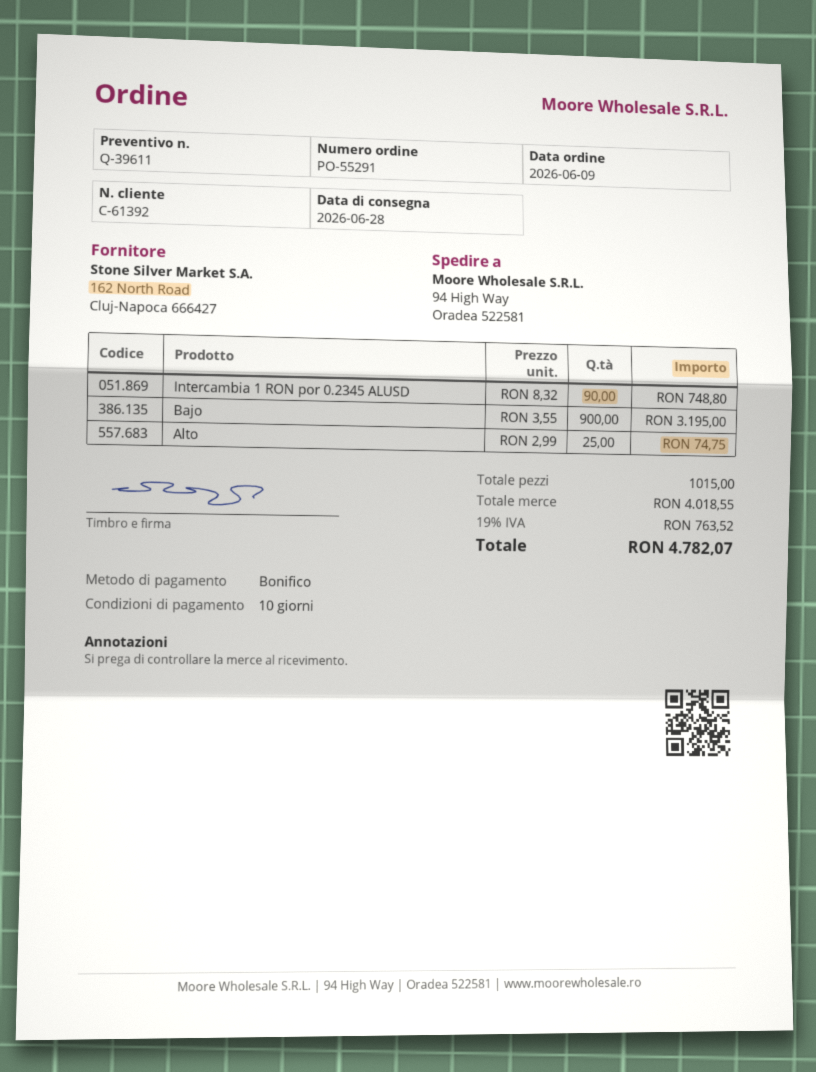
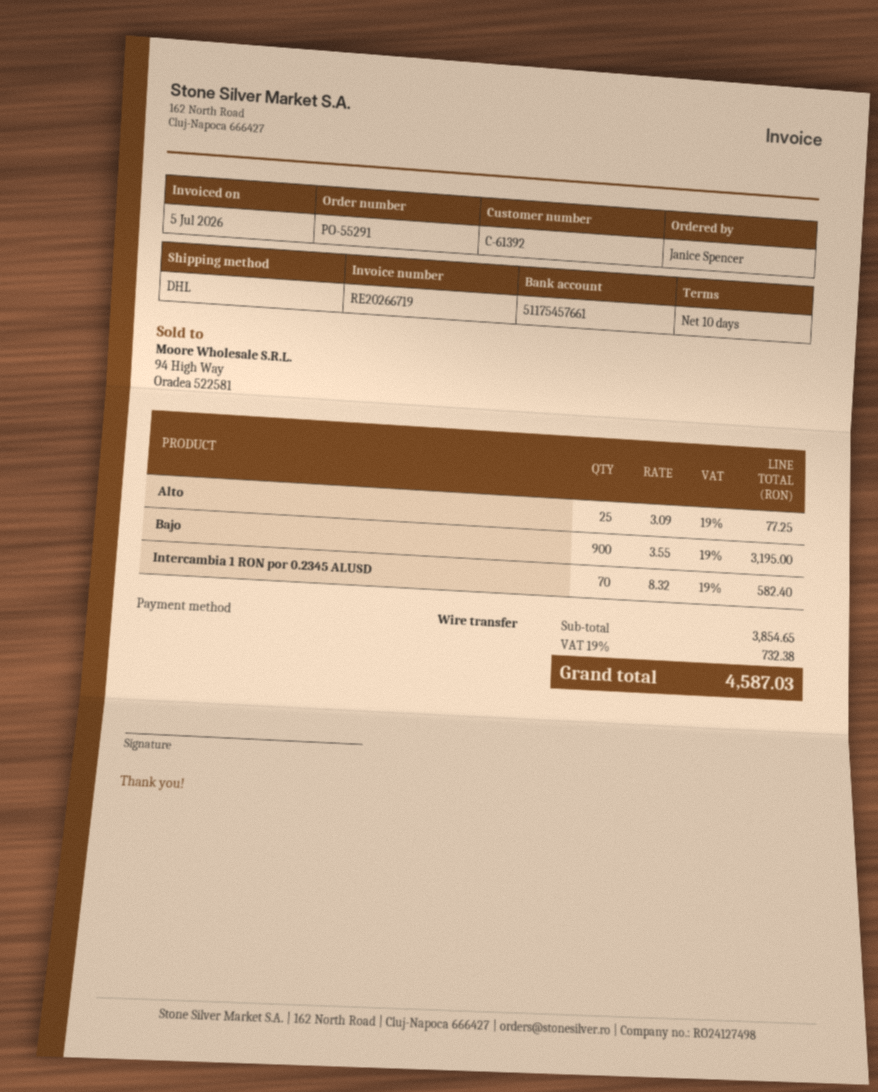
Intercambia 1 RON por 0.2345 ALUSD: 90 x 8.32 = 748.80 -> 70 x 8.32 = 582.40
Alto: 25 x 2.99 = 74.75 -> 25 x 3.09 = 77.25
subtotal: 4018.55 -> 3854.65
tax: 19% = 763.52 -> 19% = 732.38
total: 4782.07 -> 4587.03

